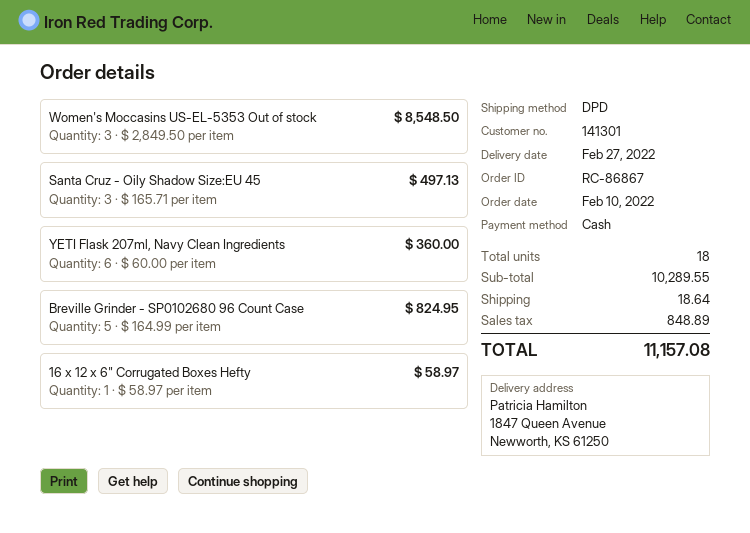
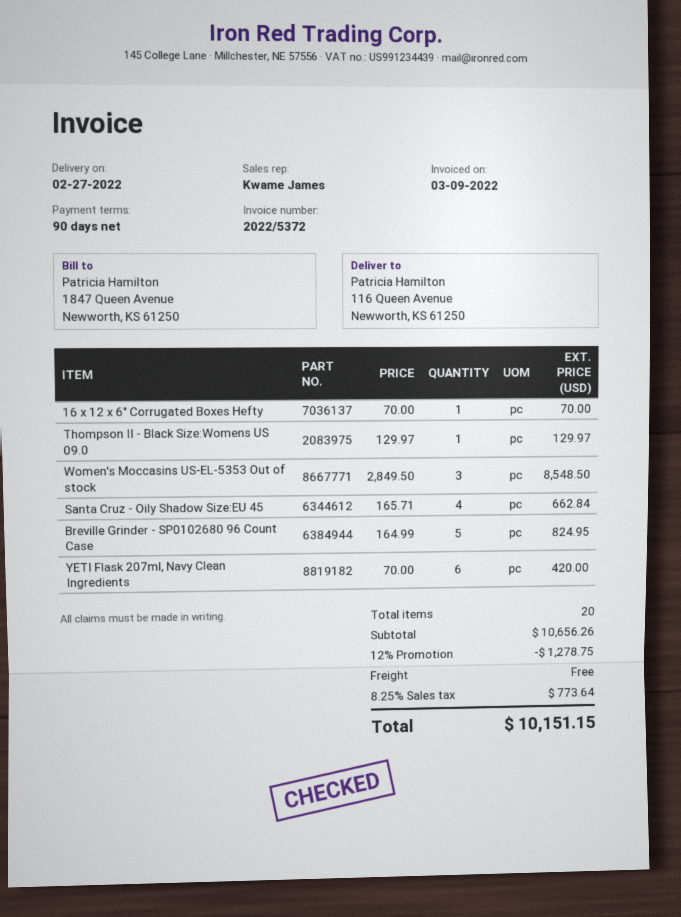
ship to: 1847 Queen Avenue, Newworth, KS 61250 -> 116 Queen Avenue, Newworth, KS 61250
Santa Cruz - Oily Shadow Size:EU 45: 3 x 165.71 = 497.13 -> 4 x 165.71 = 662.84
YETI Flask 207ml, Navy Clean Ingredients: 6 x 60.00 = 360.00 -> 6 x 70.00 = 420.00
16 x 12 x 6" Corrugated Boxes Hefty: 1 x 58.97 = 58.97 -> 1 x 70.00 = 70.00
Thompson II - Black Size:Womens US 09.0: none -> 1 x 129.97 = 129.97
total quantity: 18 -> 20
subtotal: 10289.55 -> 10656.26
discount: none -> 12% = 1278.75
shipping: 18.64 -> 0.00
tax: 848.89 -> 773.64
total: 11157.08 -> 10151.15

